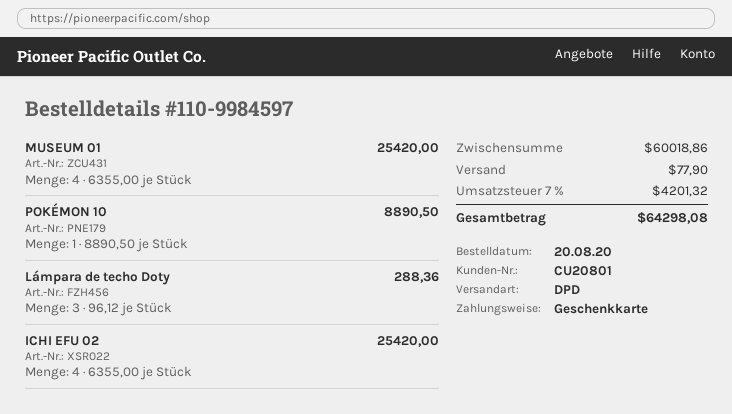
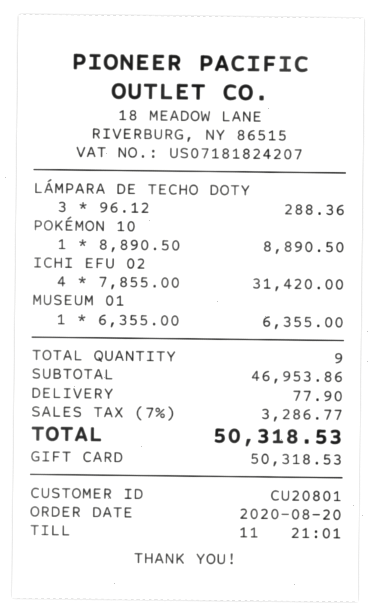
MUSEUM 01: 4 x 6355.00 = 25420.00 -> 1 x 6355.00 = 6355.00
ICHI EFU 02: 4 x 6355.00 = 25420.00 -> 4 x 7855.00 = 31420.00
subtotal: 60018.86 -> 46953.86
tax: 7% = 4201.32 -> 7% = 3286.77
total: 64298.08 -> 50318.53

